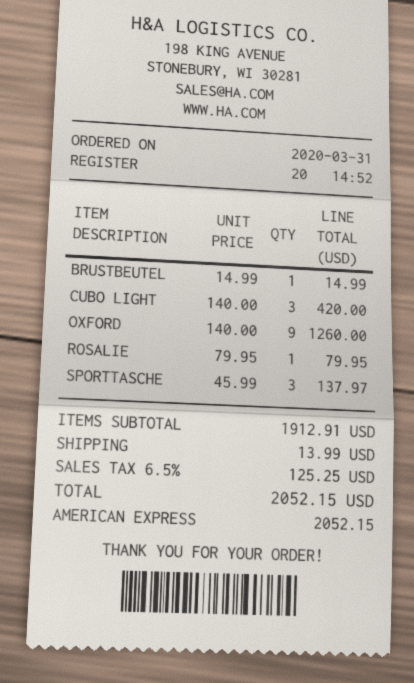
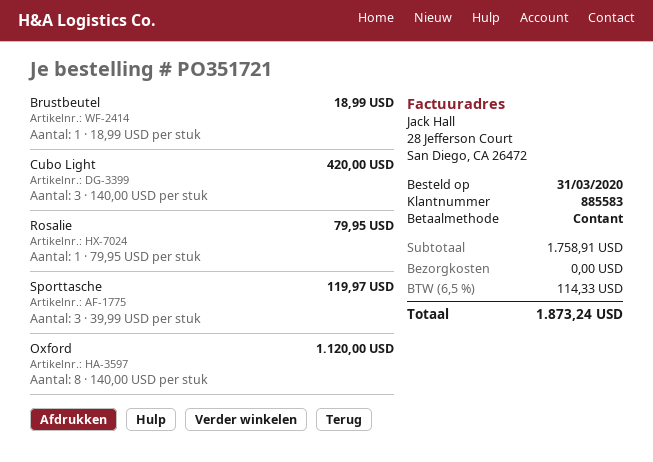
payment method: American Express -> cash
BRUSTBEUTEL: 1 x 14.99 = 14.99 -> 1 x 18.99 = 18.99
OXFORD: 9 x 140.00 = 1260.00 -> 8 x 140.00 = 1120.00
SPORTTASCHE: 3 x 45.99 = 137.97 -> 3 x 39.99 = 119.97
subtotal: 1912.91 -> 1758.91
shipping: 13.99 -> 0.00
tax: 6.5% = 125.25 -> 6.5% = 114.33
total: 2052.15 -> 1873.24

